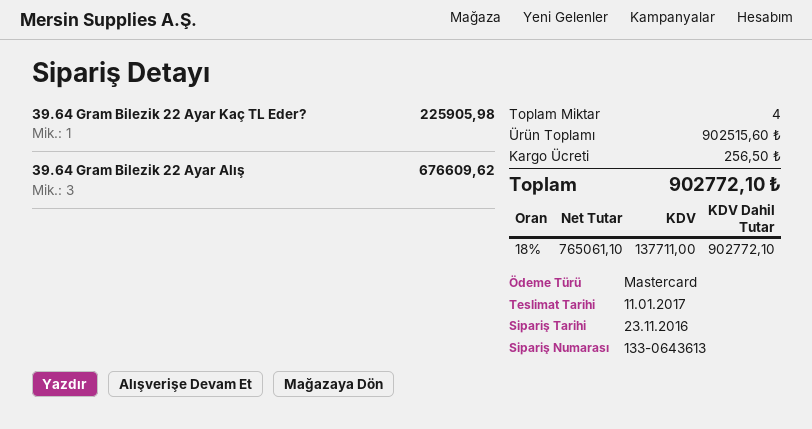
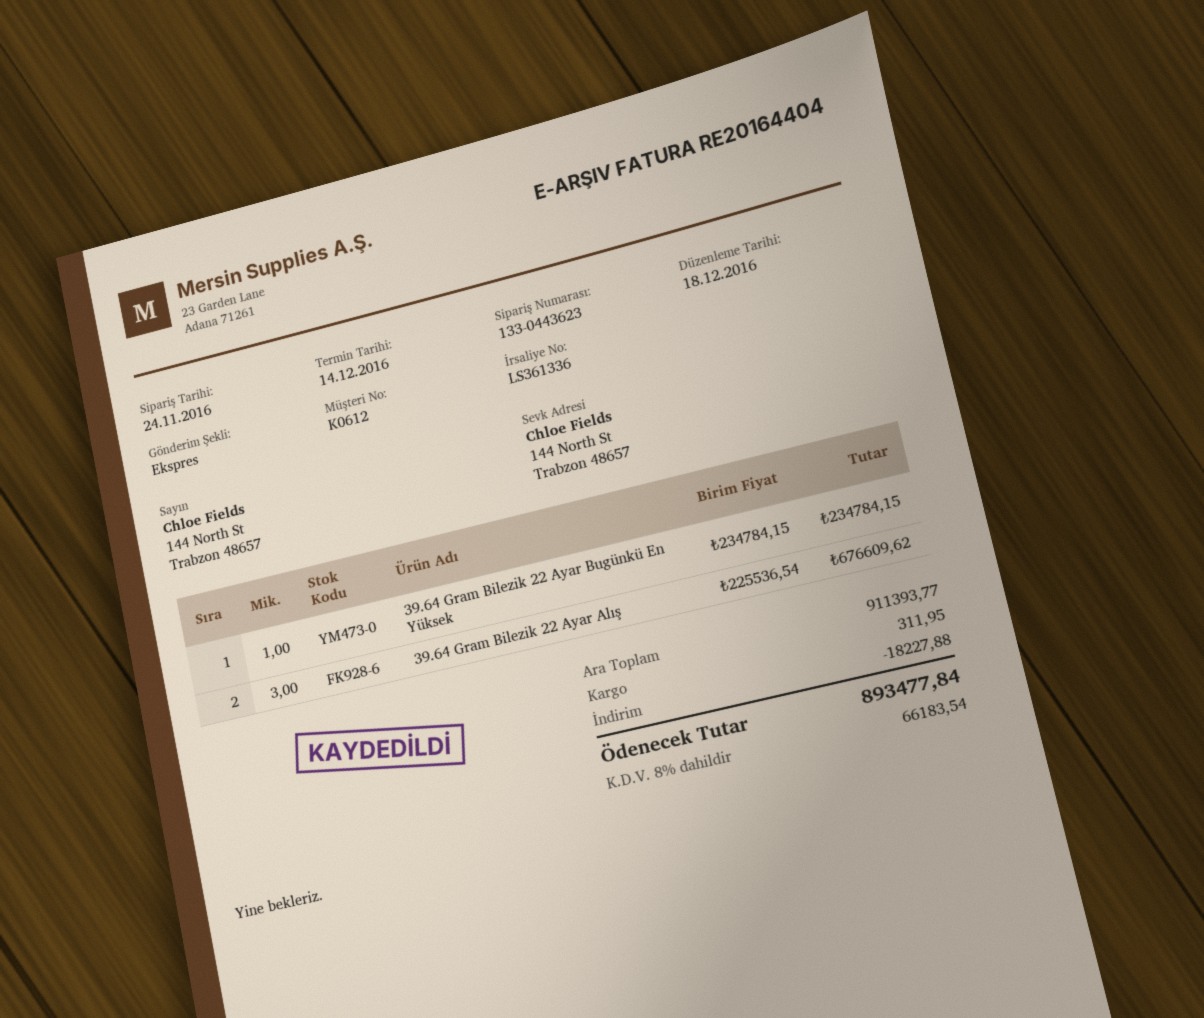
order number: 133-0643613 -> 133-0443623
order date: 2016-11-23 -> 2016-11-24
delivery date: 2017-01-11 -> 2016-12-14
39.64 Gram Bilezik 22 Ayar Kaç TL Eder?: 1 for 225905.98 -> none
39.64 Gram Bilezik 22 Ayar Bugünkü En Yüksek: none -> 1 for 234784.15
subtotal: 902515.60 -> 911393.77
discount: none -> 18227.88
shipping: 256.50 -> 311.95
tax: 18% = 137711.00 -> 8% = 66183.54
total: 902772.10 -> 893477.84

